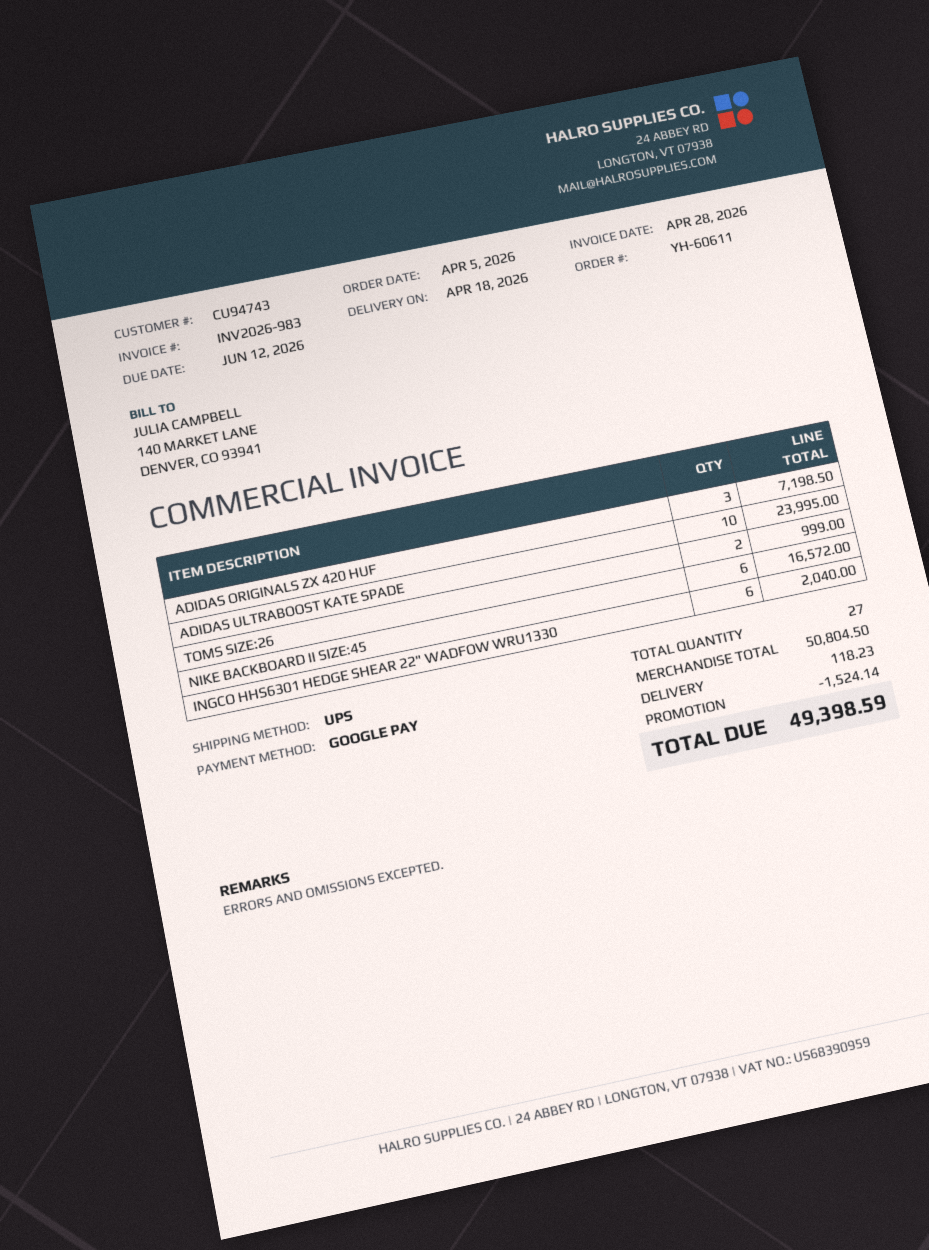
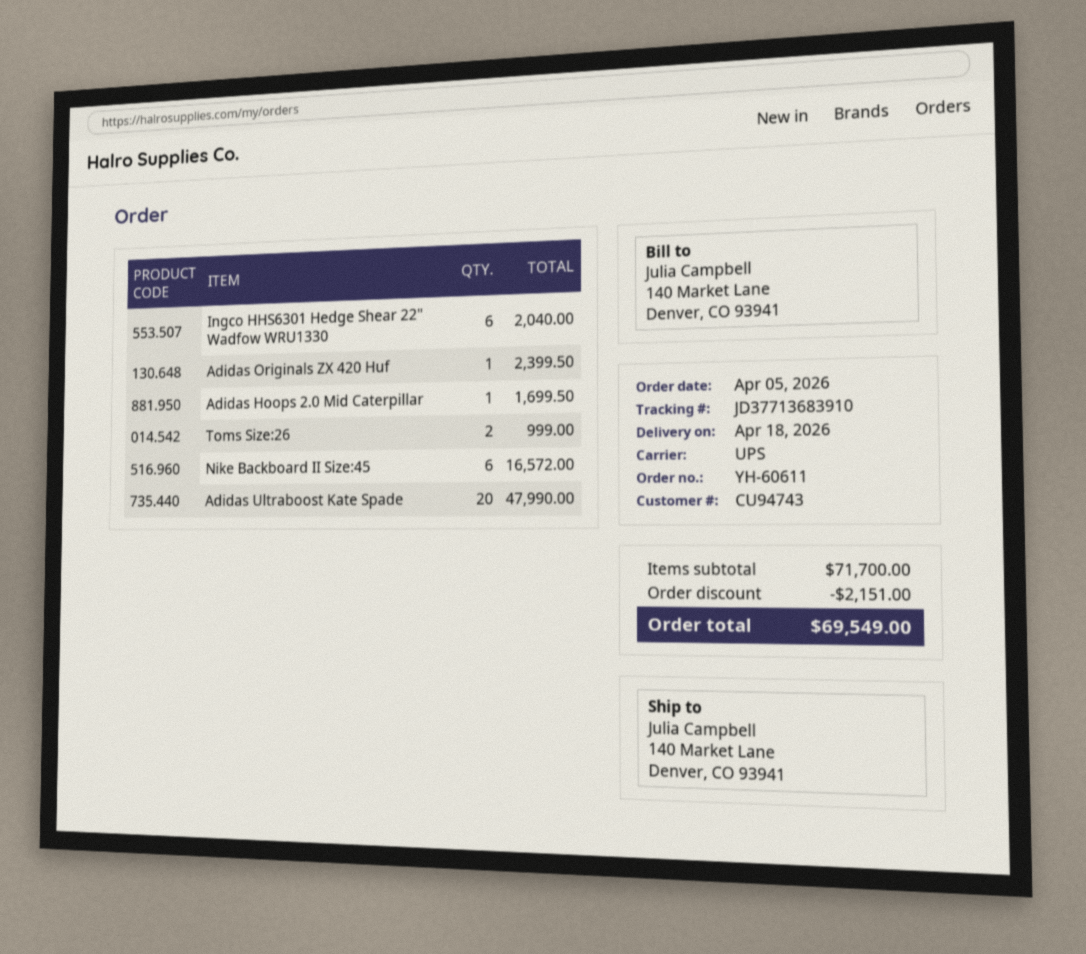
ADIDAS ORIGINALS ZX 420 HUF: 3 for 7198.50 -> 1 for 2399.50
ADIDAS ULTRABOOST KATE SPADE: 10 for 23995.00 -> 20 for 47990.00
Adidas Hoops 2.0 Mid Caterpillar: none -> 1 for 1699.50
subtotal: 50804.50 -> 71700.00
discount: 1524.14 -> 2151.00
shipping: 118.23 -> none
total: 49398.59 -> 69549.00

